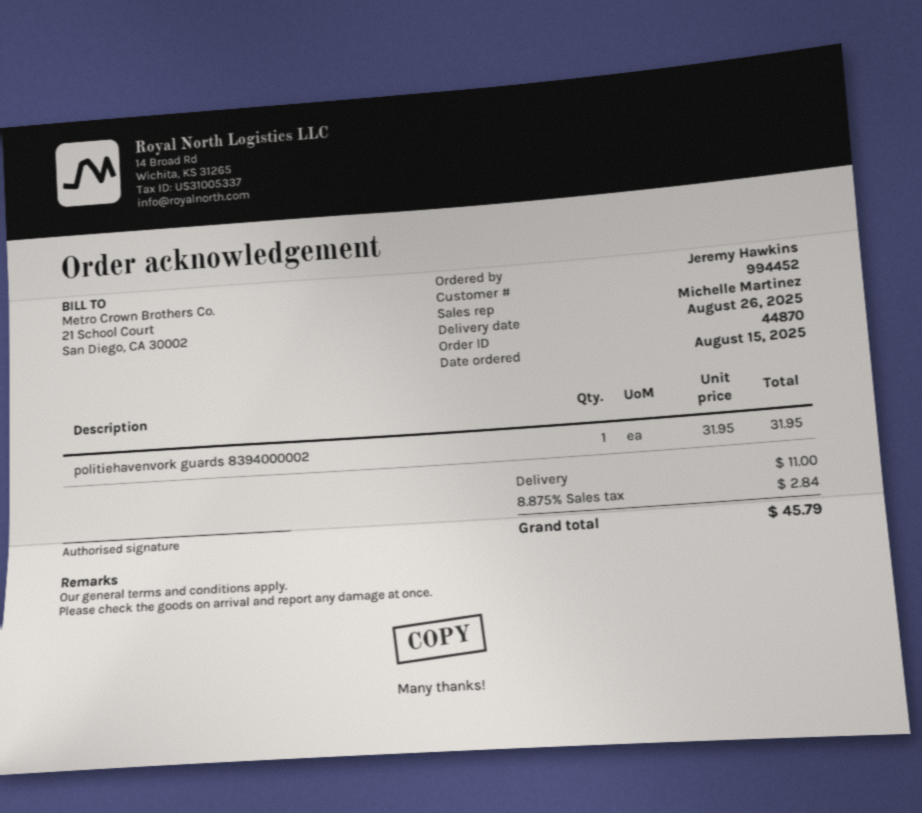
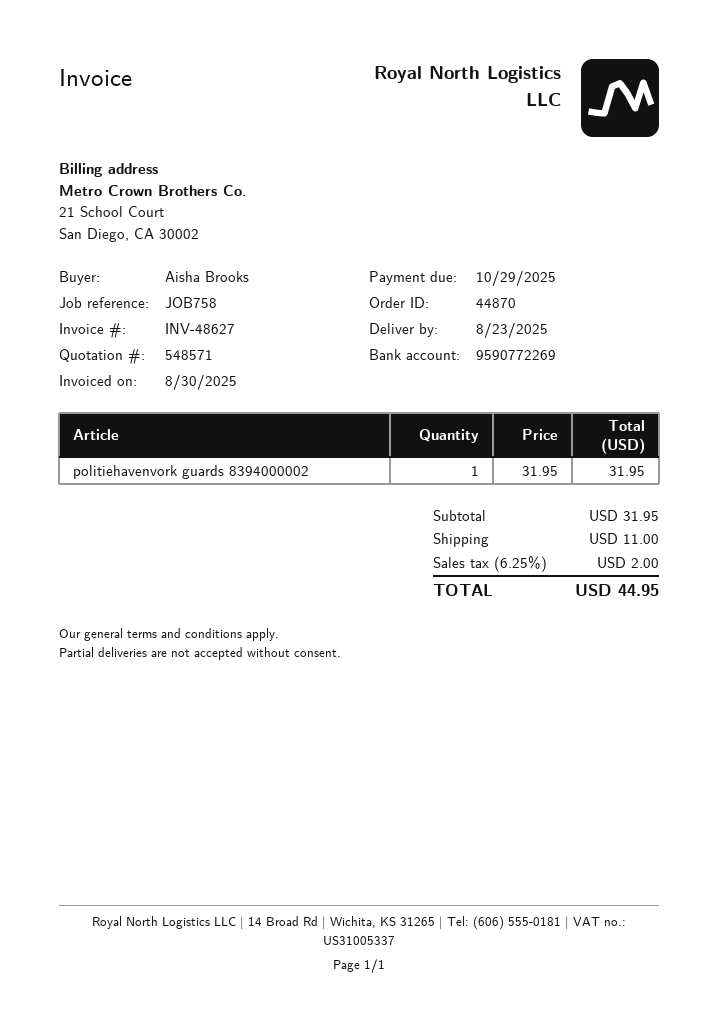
delivery date: 2025-08-26 -> 2025-08-23
ordered by: Jeremy Hawkins -> Aisha Brooks
tax: 8.875% = 2.84 -> 6.25% = 2.00
total: 45.79 -> 44.95

